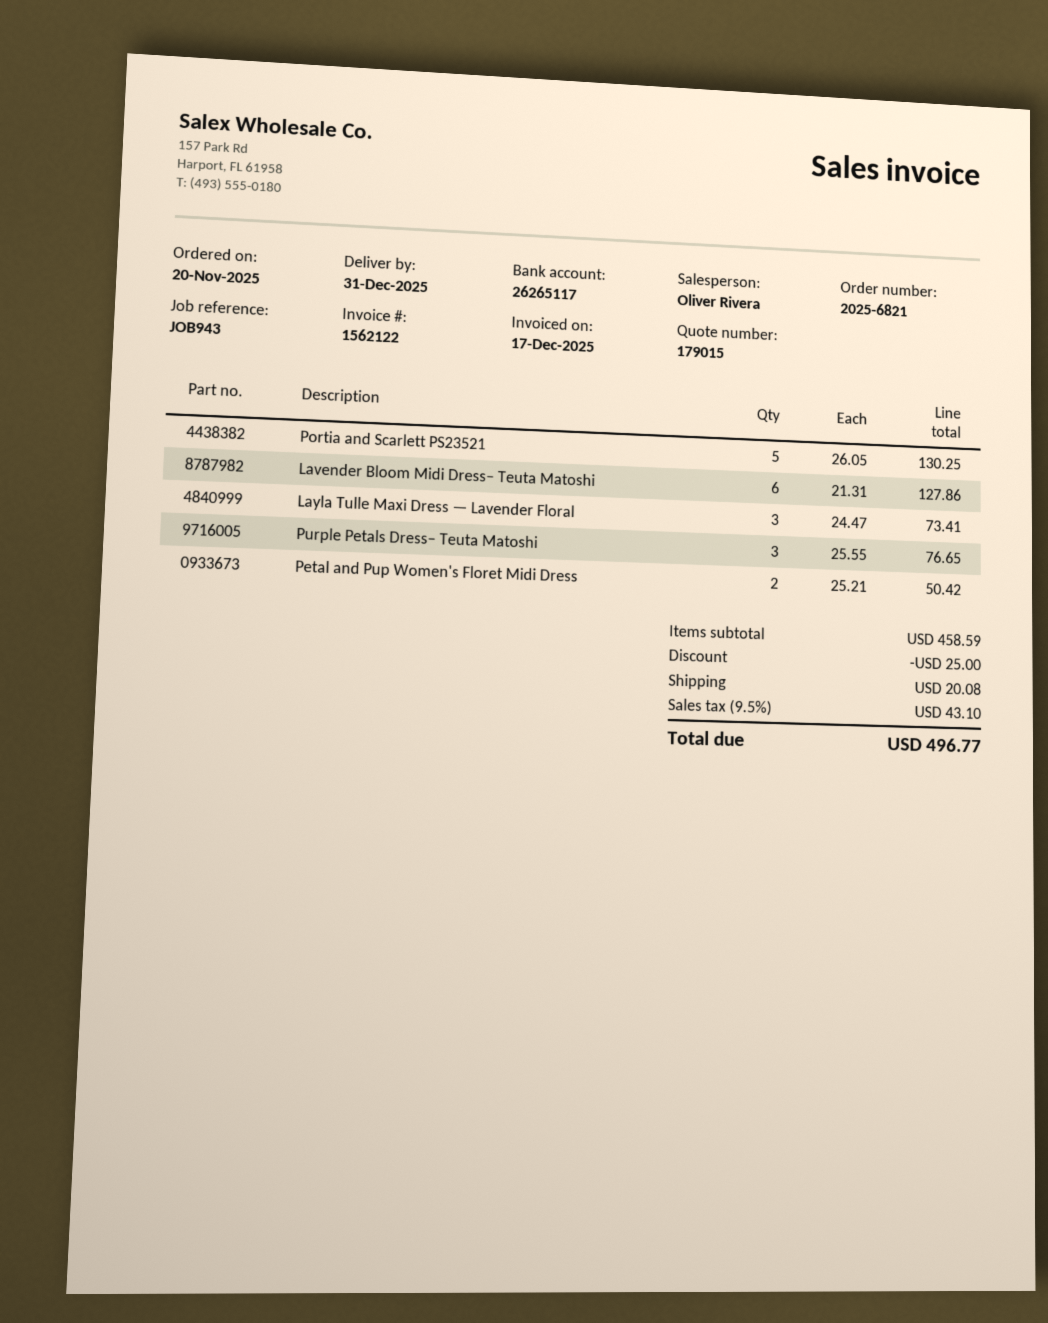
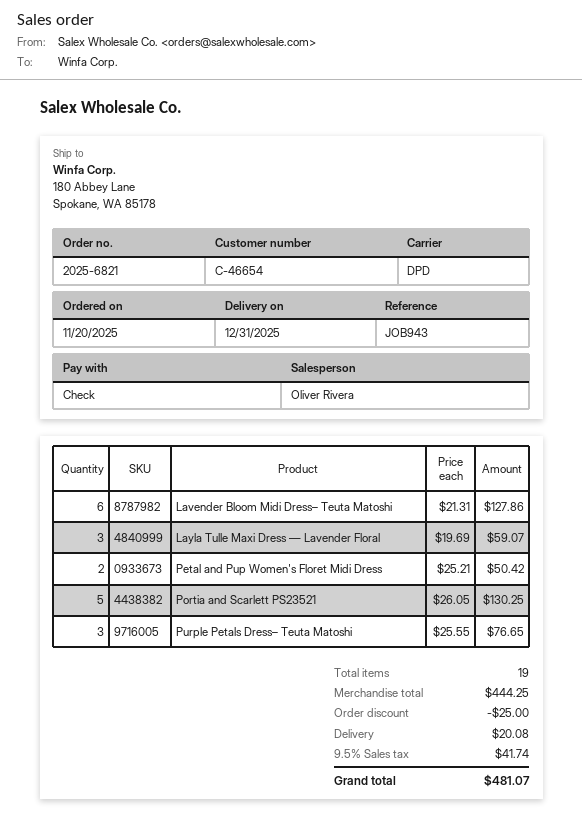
Layla Tulle Maxi Dress — Lavender Floral: 3 x 24.47 = 73.41 -> 3 x 19.69 = 59.07
subtotal: 458.59 -> 444.25
tax: 9.5% = 43.10 -> 9.5% = 41.74
total: 496.77 -> 481.07

